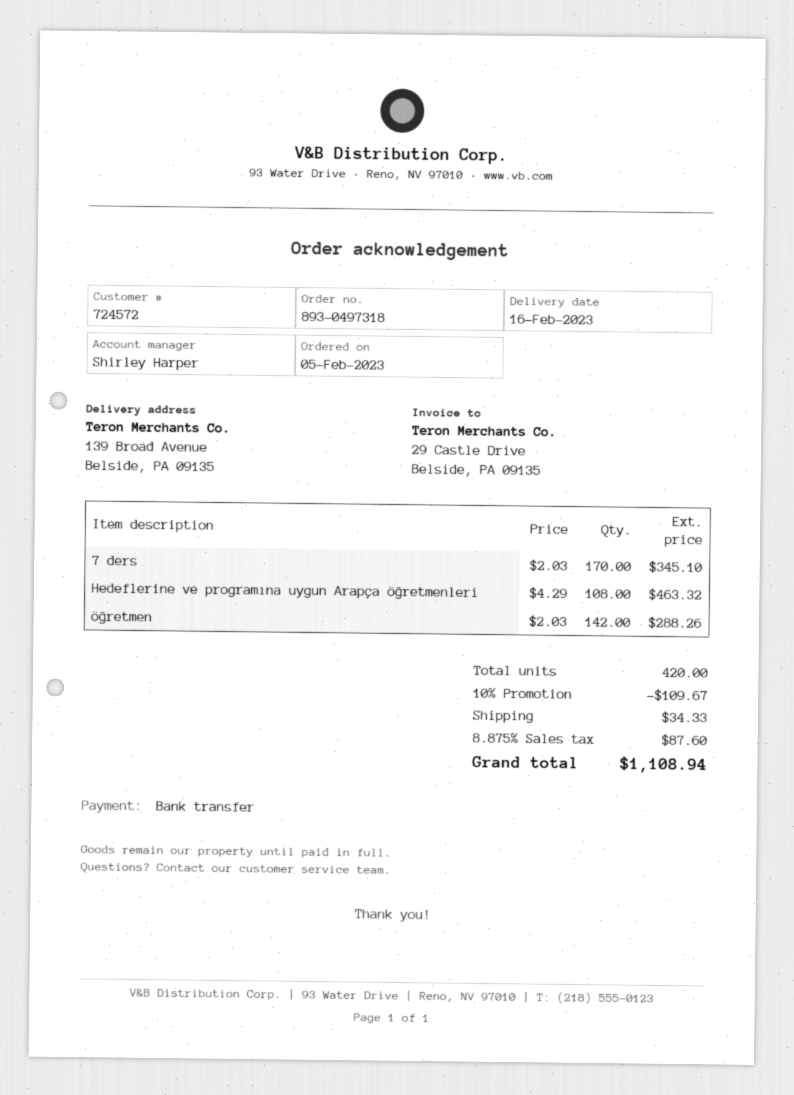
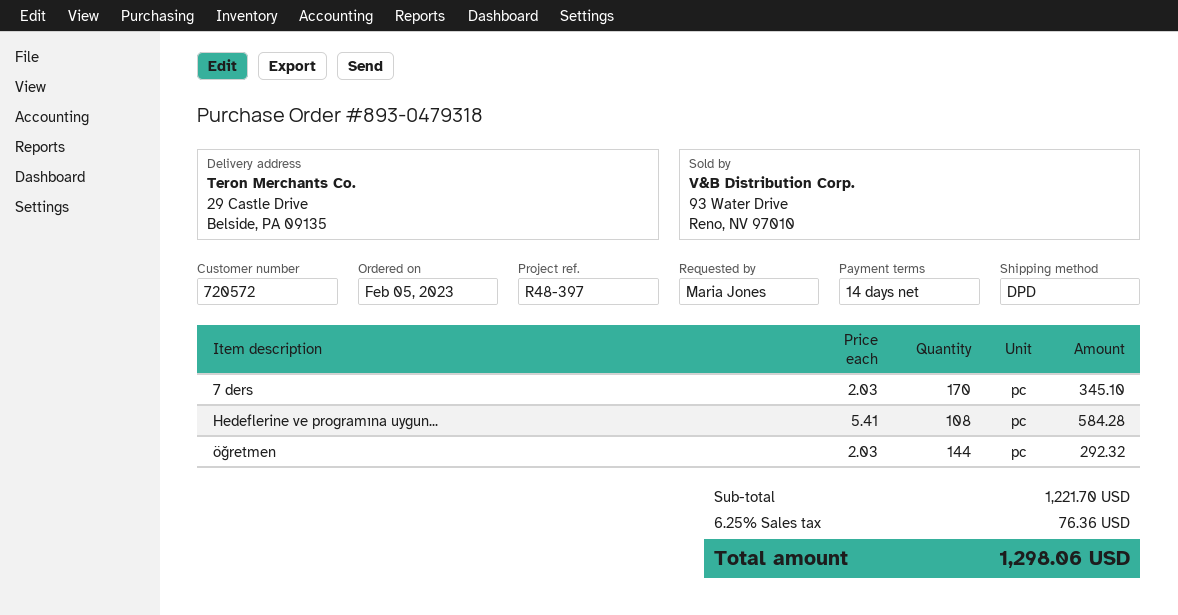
order number: 893-0497318 -> 893-0479318
customer number: 724572 -> 720572
ship to: 139 Broad Avenue, Belside, PA 09135 -> 29 Castle Drive, Belside, PA 09135
Hedeflerine ve programına uygun Arapça öğretmenleri: 108 x 4.29 = 463.32 -> 108 x 5.41 = 584.28
öğretmen: 142 x 2.03 = 288.26 -> 144 x 2.03 = 292.32
discount: 10% = 109.67 -> none
shipping: 34.33 -> none
tax: 8.875% = 87.60 -> 6.25% = 76.36
total: 1108.94 -> 1298.06

